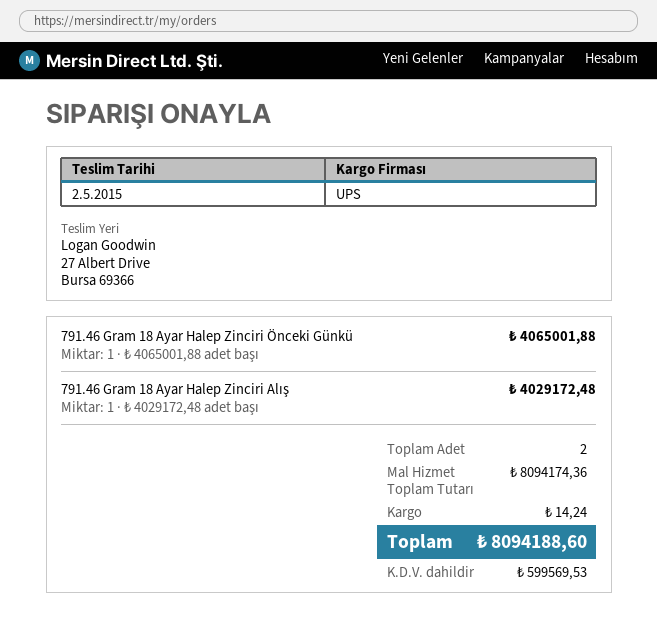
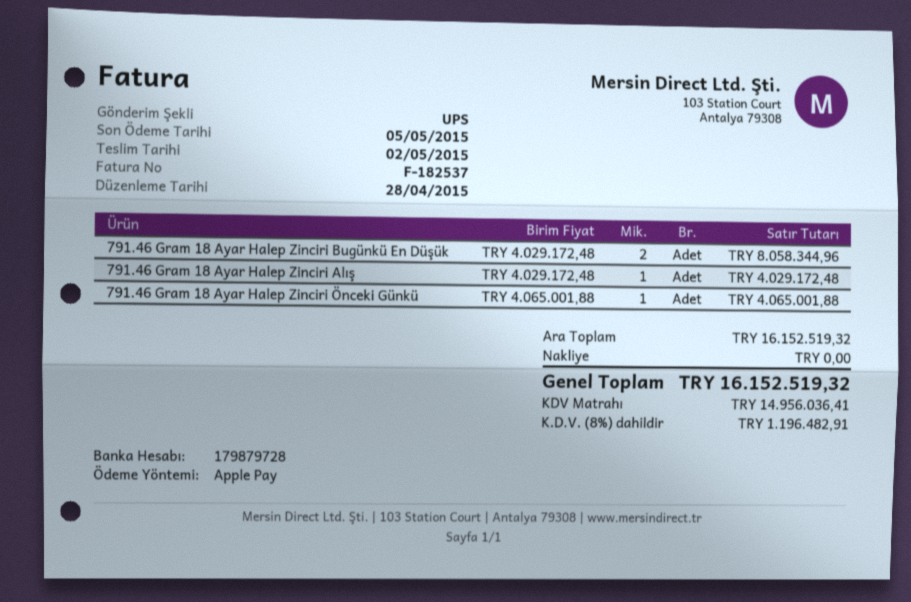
791.46 Gram 18 Ayar Halep Zinciri Bugünkü En Düşük: none -> 2 x 4029172.48 = 8058344.96
subtotal: 8094174.36 -> 16152519.32
shipping: 14.24 -> 0.00
tax: 599569.53 -> 1196482.91
total: 8094188.60 -> 16152519.32

